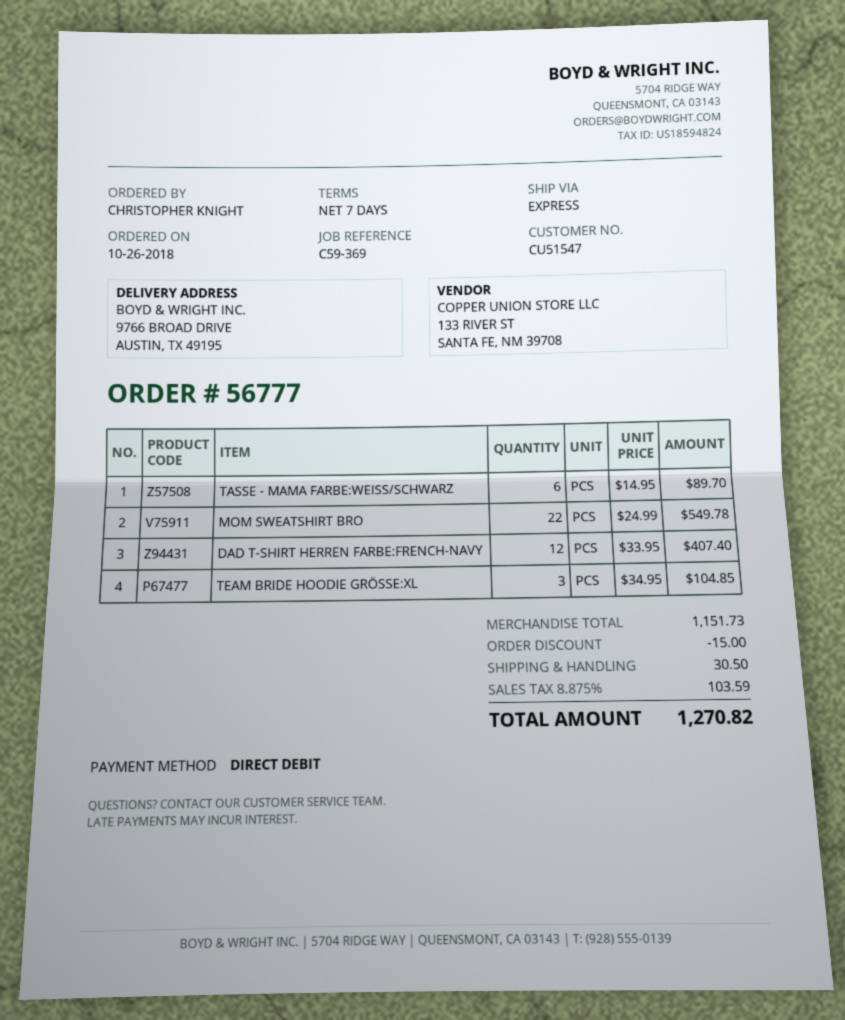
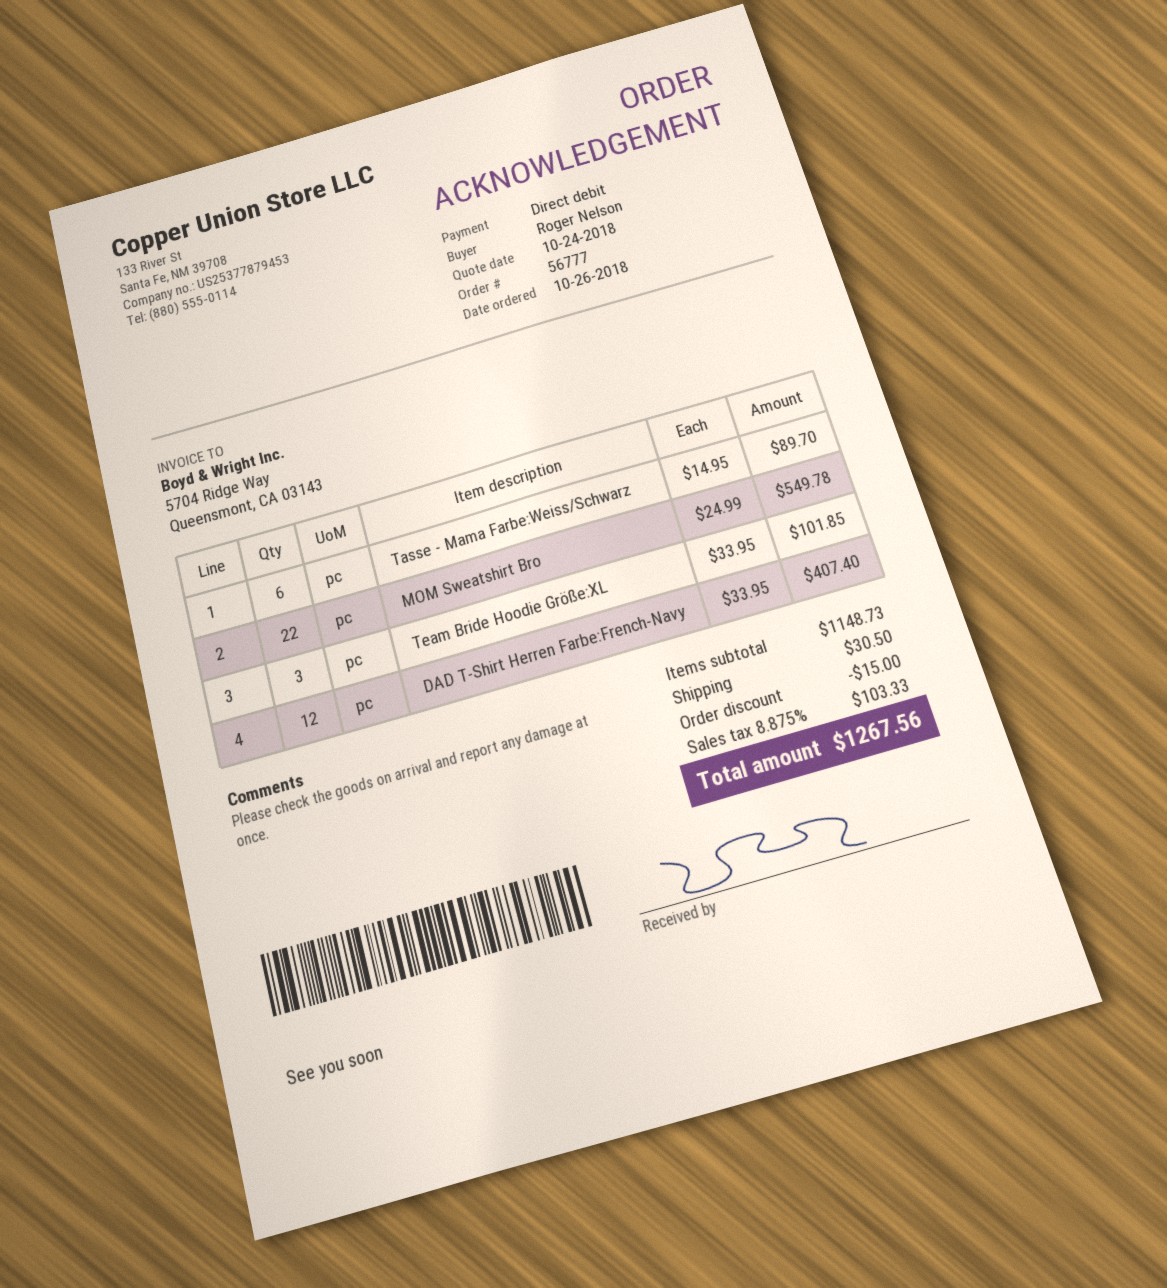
ordered by: CHRISTOPHER KNIGHT -> Roger Nelson
TEAM BRIDE HOODIE GRÖSSE:XL: 3 x 34.95 = 104.85 -> 3 x 33.95 = 101.85
subtotal: 1151.73 -> 1148.73
tax: 8.875% = 103.59 -> 8.875% = 103.33
total: 1270.82 -> 1267.56

